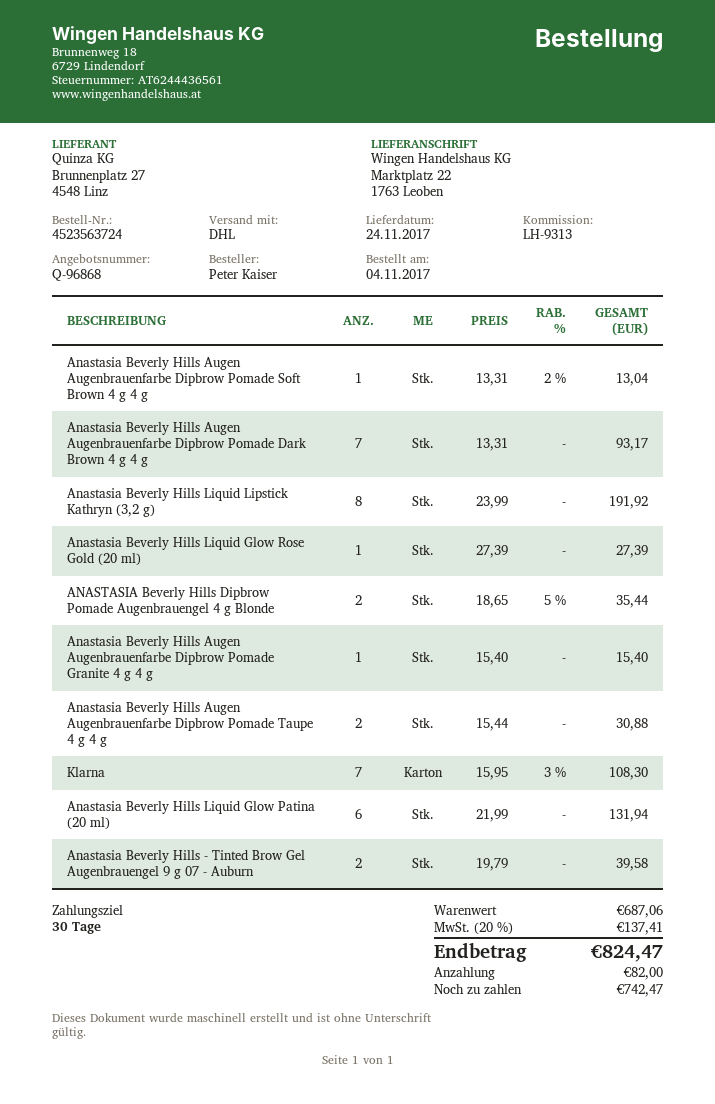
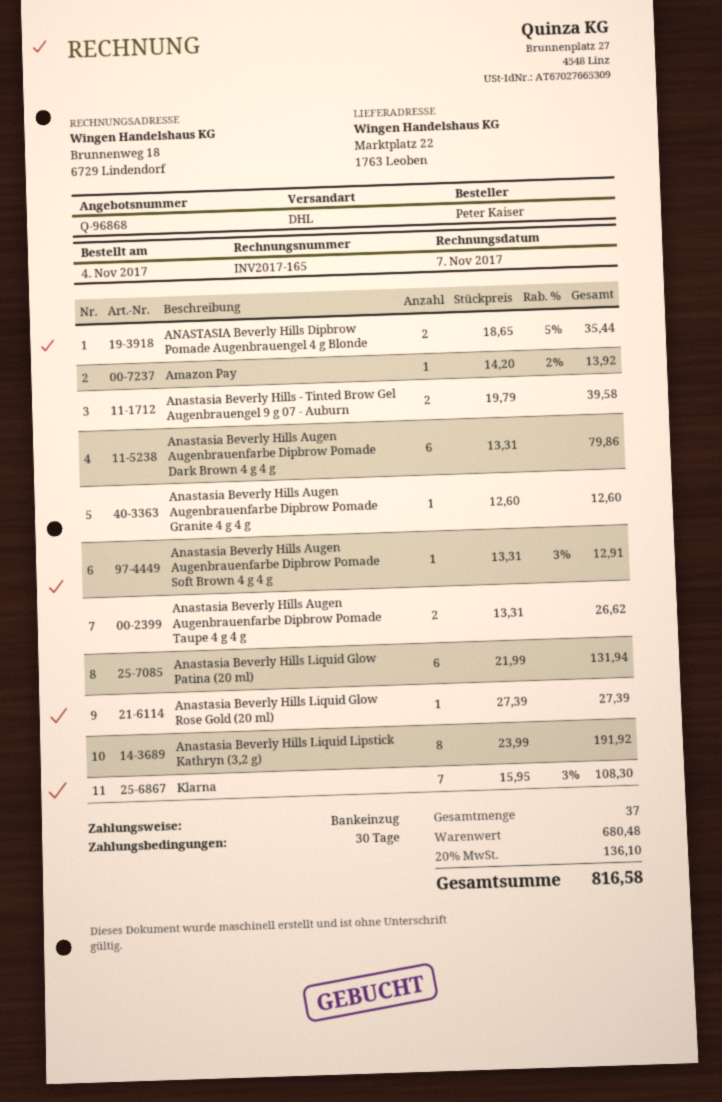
Anastasia Beverly Hills Augen Augenbrauenfarbe Dipbrow Pomade Soft Brown 4 g 4 g: 1 x 13.31 - 2% = 13.04 -> 1 x 13.31 - 3% = 12.91
Anastasia Beverly Hills Augen Augenbrauenfarbe Dipbrow Pomade Dark Brown 4 g 4 g: 7 x 13.31 = 93.17 -> 6 x 13.31 = 79.86
Anastasia Beverly Hills Augen Augenbrauenfarbe Dipbrow Pomade Granite 4 g 4 g: 1 x 15.40 = 15.40 -> 1 x 12.60 = 12.60
Anastasia Beverly Hills Augen Augenbrauenfarbe Dipbrow Pomade Taupe 4 g 4 g: 2 x 15.44 = 30.88 -> 2 x 13.31 = 26.62
Amazon Pay: none -> 1 x 14.20 - 2% = 13.92
subtotal: 687.06 -> 680.48
tax: 20% = 137.41 -> 20% = 136.10
total: 824.47 -> 816.58

